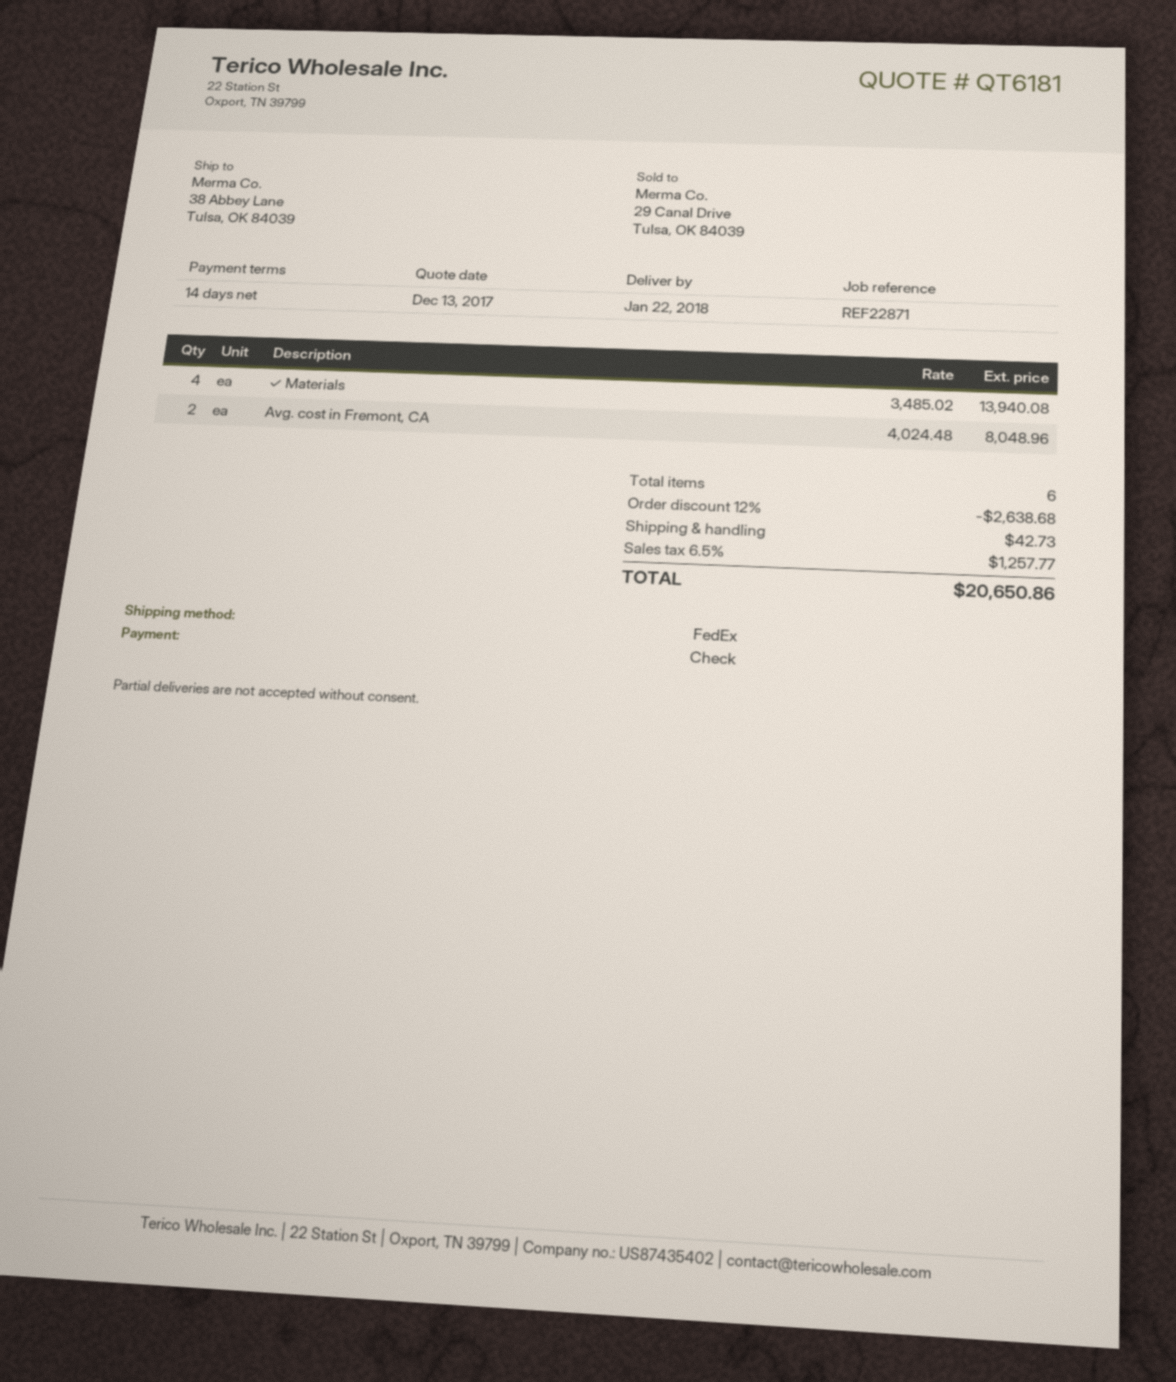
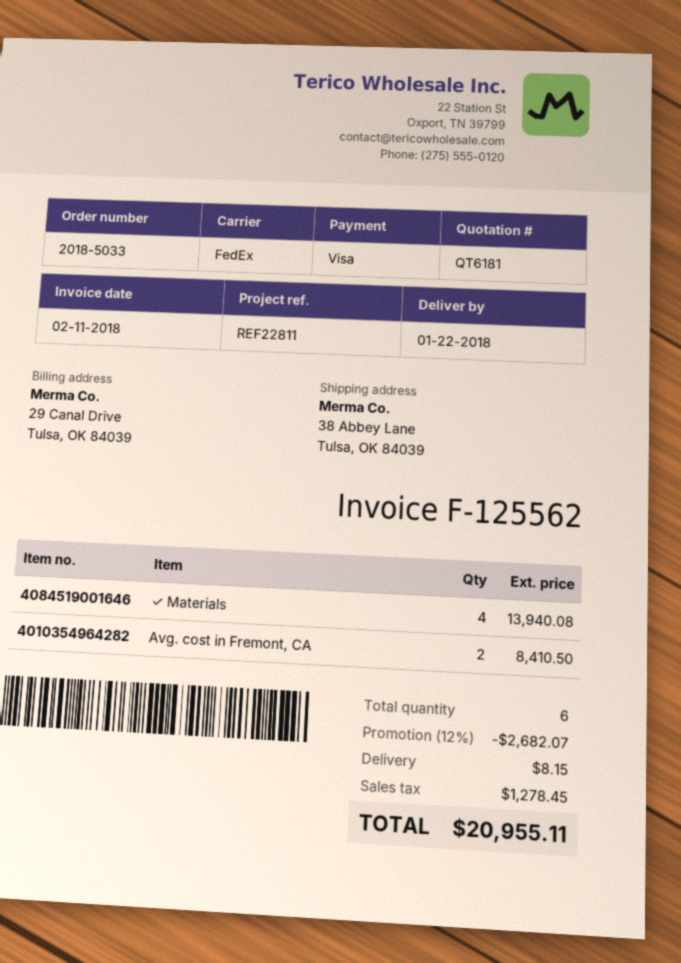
reference: REF22871 -> REF22811
payment method: cheque -> Visa
Avg. cost in Fremont, CA: 2 for 8048.96 -> 2 for 8410.50
discount: 12% = 2638.68 -> 12% = 2682.07
shipping: 42.73 -> 8.15
tax: 1257.77 -> 1278.45
total: 20650.86 -> 20955.11

